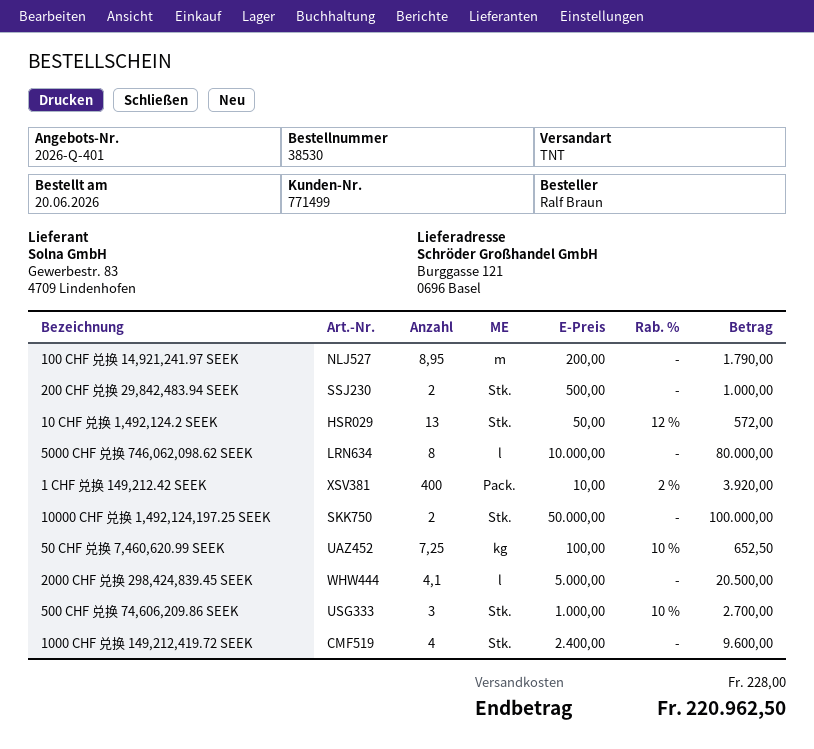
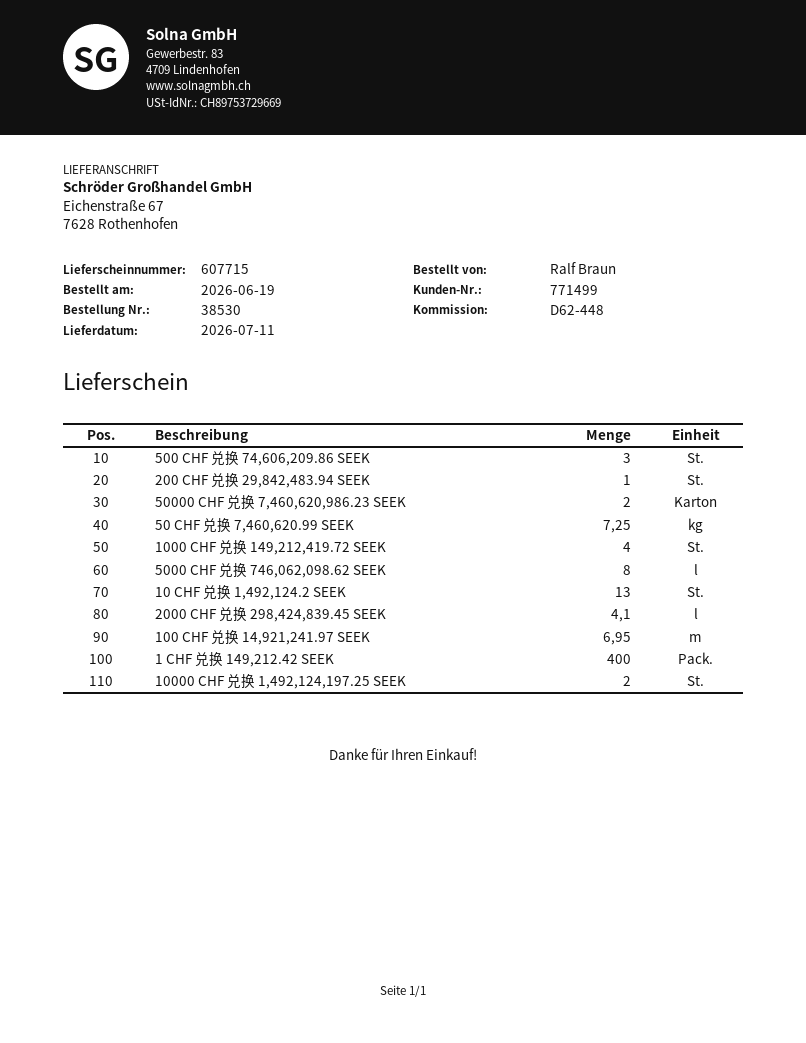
order date: 2026-06-20 -> 2026-06-19
ship to: Burggasse 121, 0696 Basel -> Eichenstraße 67, 7628 Rothenhofen
100 CHF 兑换 14,921,241.97 SEEK: 8.95 -> 6.95
200 CHF 兑换 29,842,483.94 SEEK: 2 -> 1
50000 CHF 兑换 7,460,620,986.23 SEEK: none -> 2

